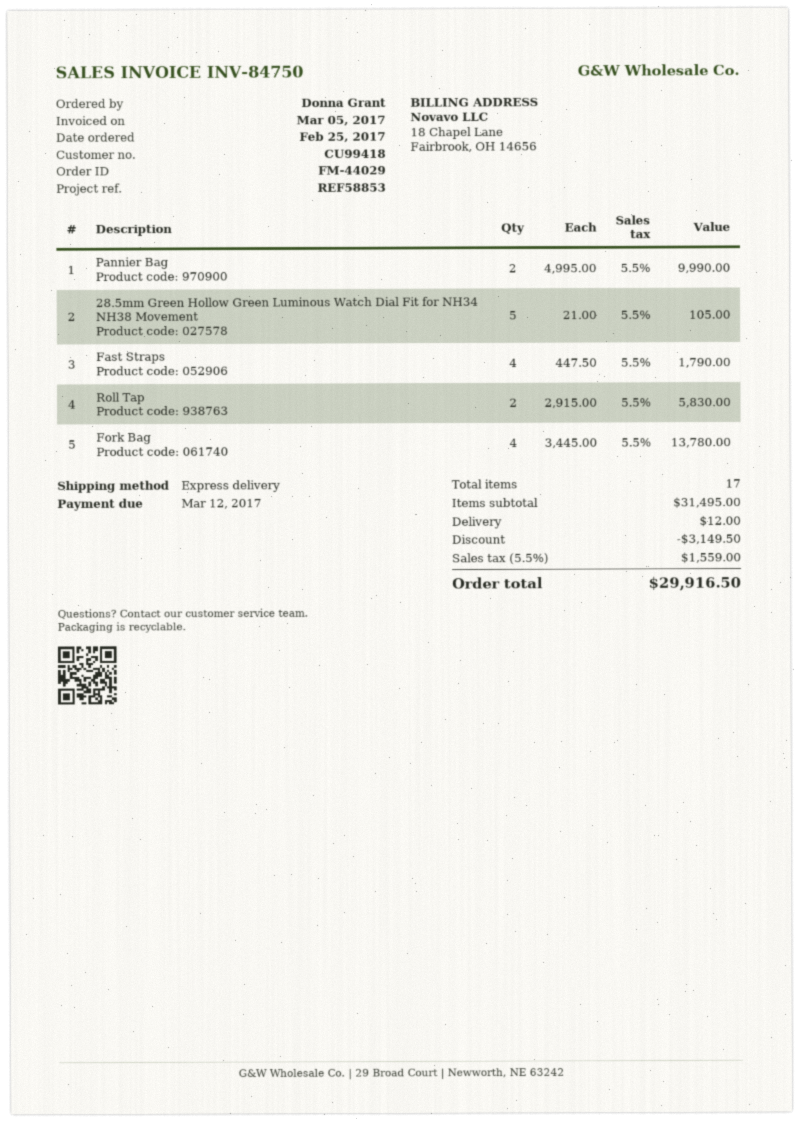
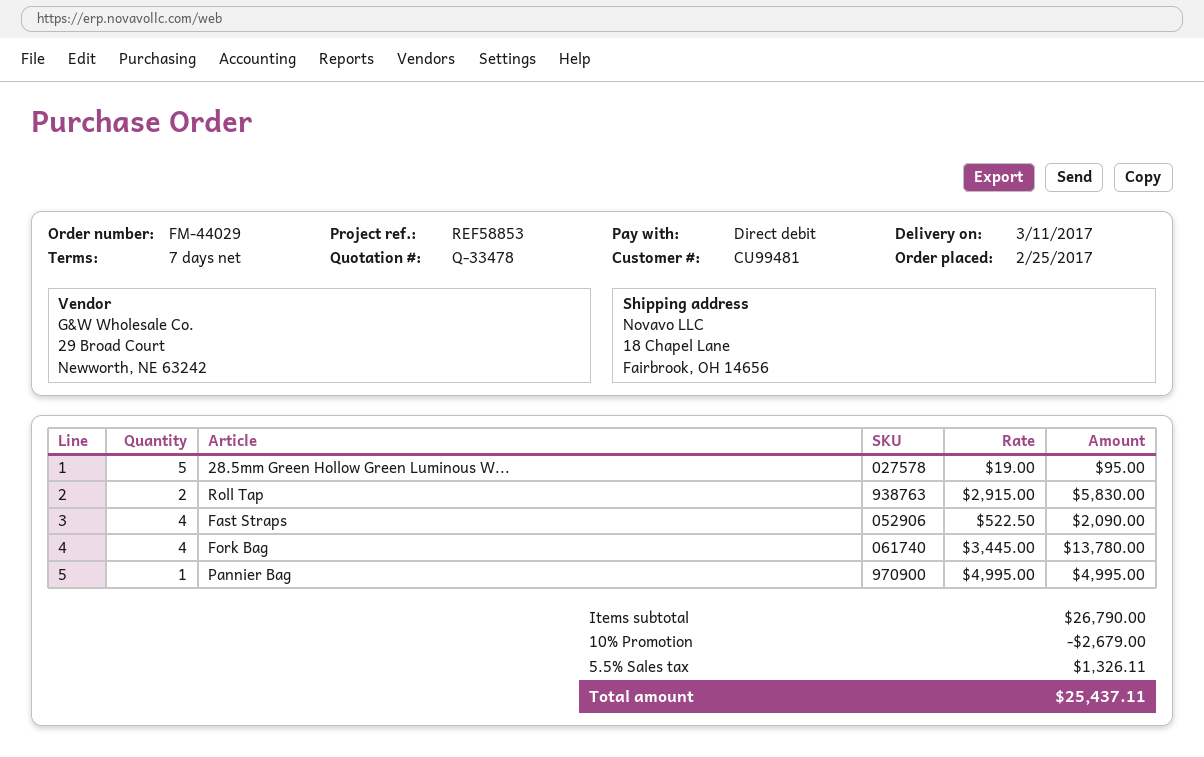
customer number: CU99418 -> CU99481
Pannier Bag: 2 x 4995.00 = 9990.00 -> 1 x 4995.00 = 4995.00
28.5mm Green Hollow Green Luminous Watch Dial Fit for NH34 NH38 Movement: 5 x 21.00 = 105.00 -> 5 x 19.00 = 95.00
Fast Straps: 4 x 447.50 = 1790.00 -> 4 x 522.50 = 2090.00
subtotal: 31495.00 -> 26790.00
discount: 3149.50 -> 2679.00
shipping: 12.00 -> none
tax: 5.5% = 1559.00 -> 5.5% = 1326.11
total: 29916.50 -> 25437.11

